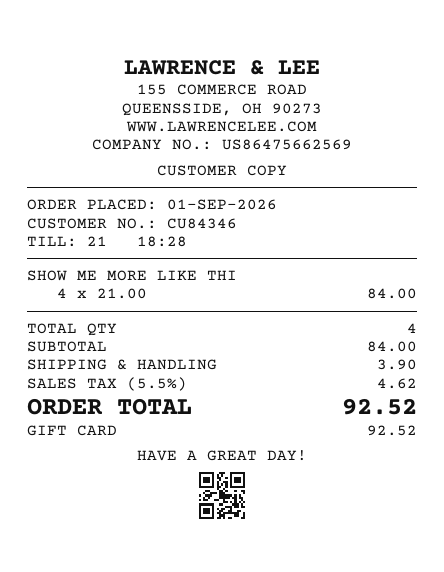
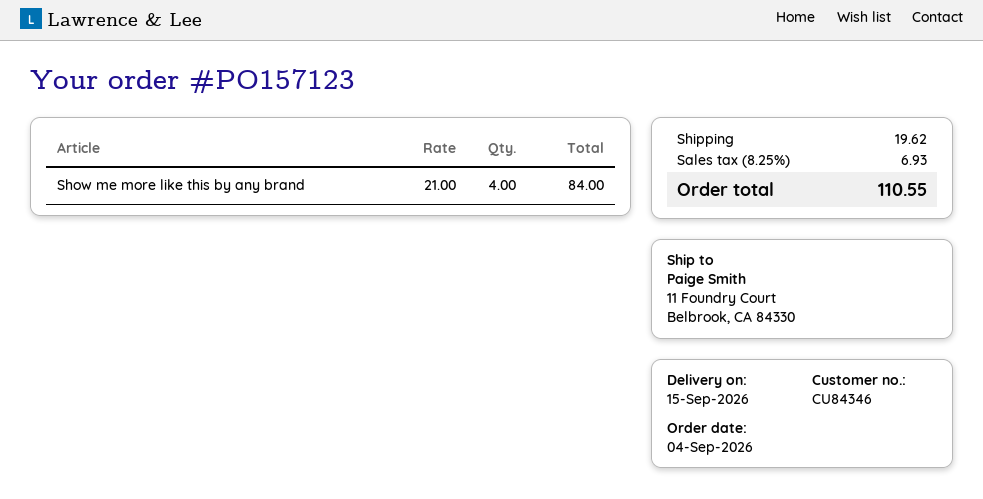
order date: 2026-09-01 -> 2026-09-04
shipping: 3.90 -> 19.62
tax: 5.5% = 4.62 -> 8.25% = 6.93
total: 92.52 -> 110.55

